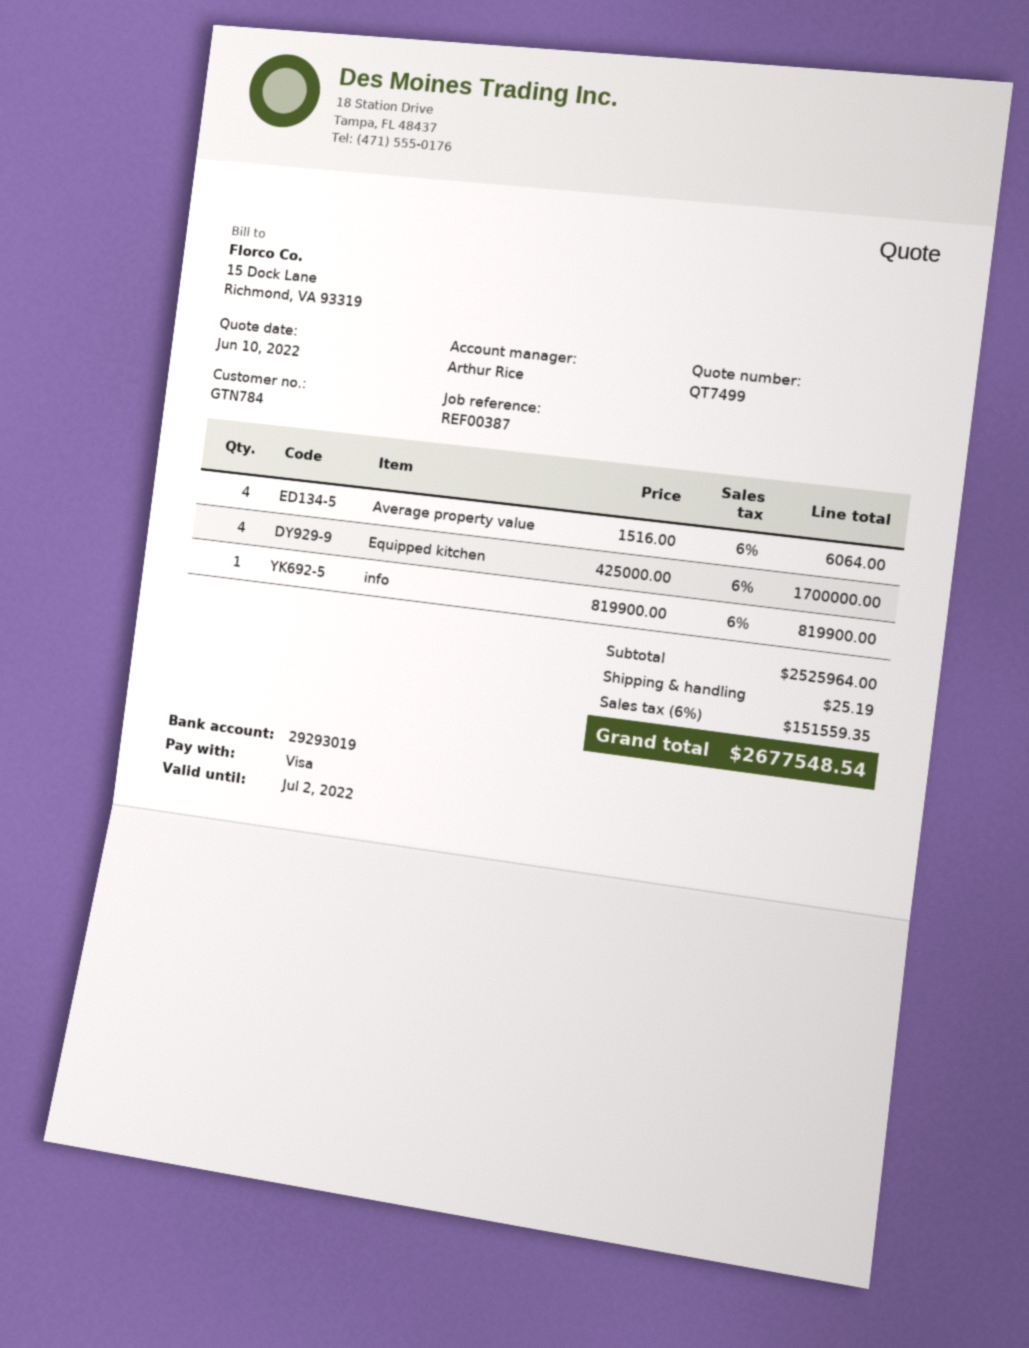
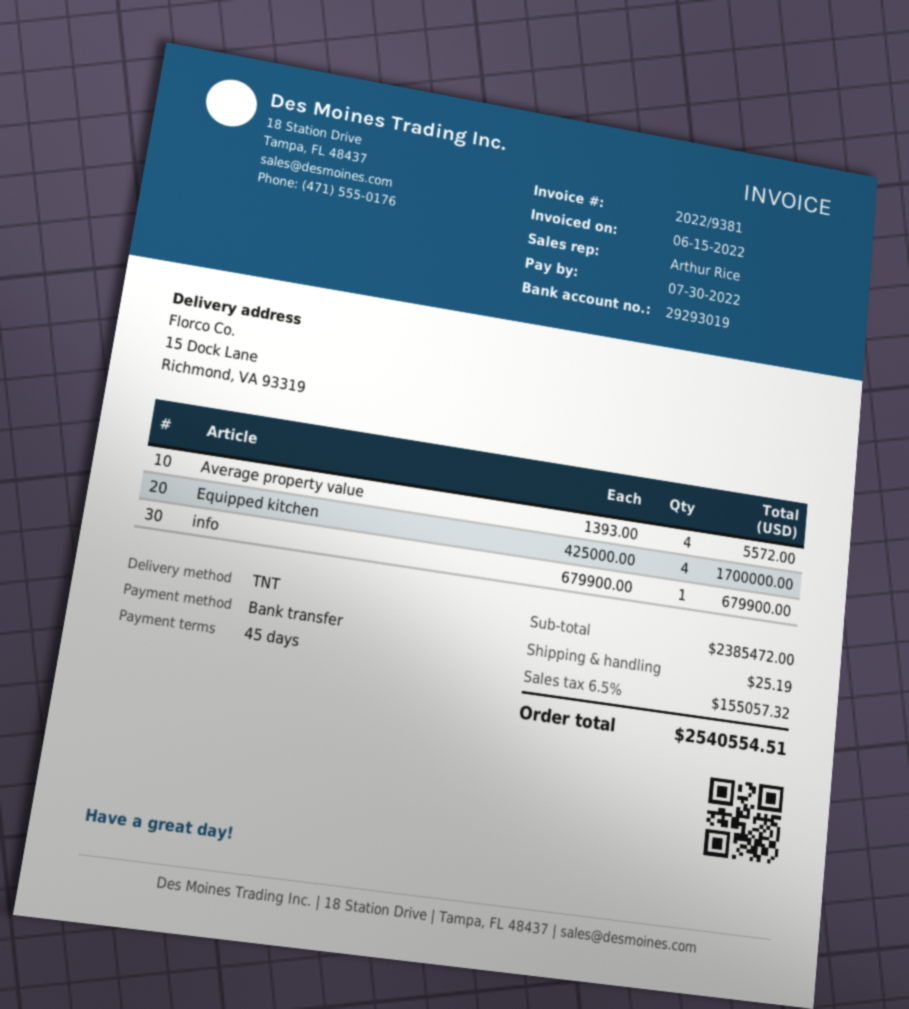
payment method: Visa -> bank transfer
Average property value: 4 x 1516.00 = 6064.00 -> 4 x 1393.00 = 5572.00
info: 1 x 819900.00 = 819900.00 -> 1 x 679900.00 = 679900.00
subtotal: 2525964.00 -> 2385472.00
tax: 6% = 151559.35 -> 6.5% = 155057.32
total: 2677548.54 -> 2540554.51

